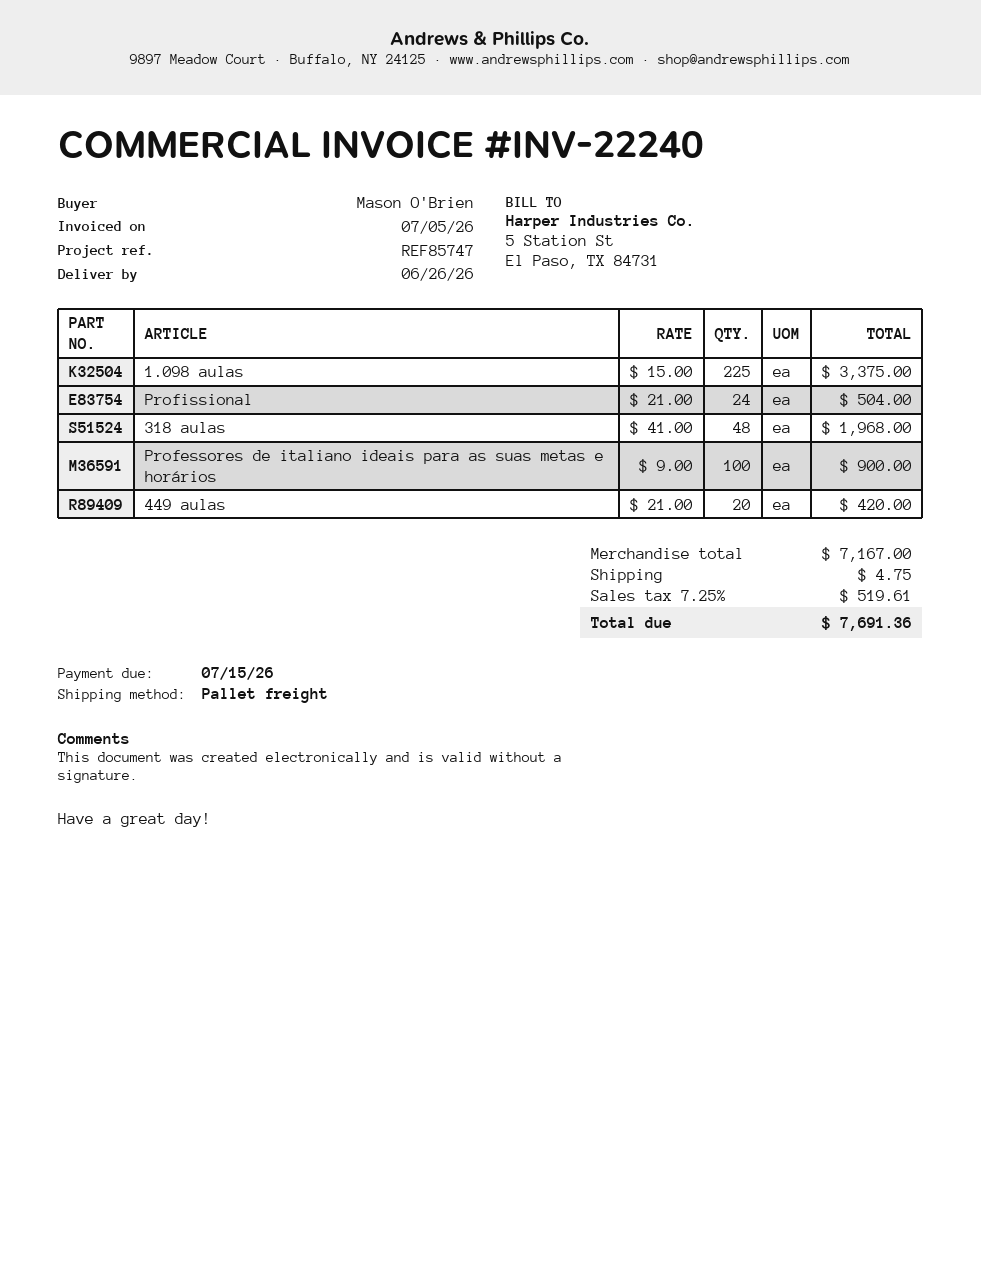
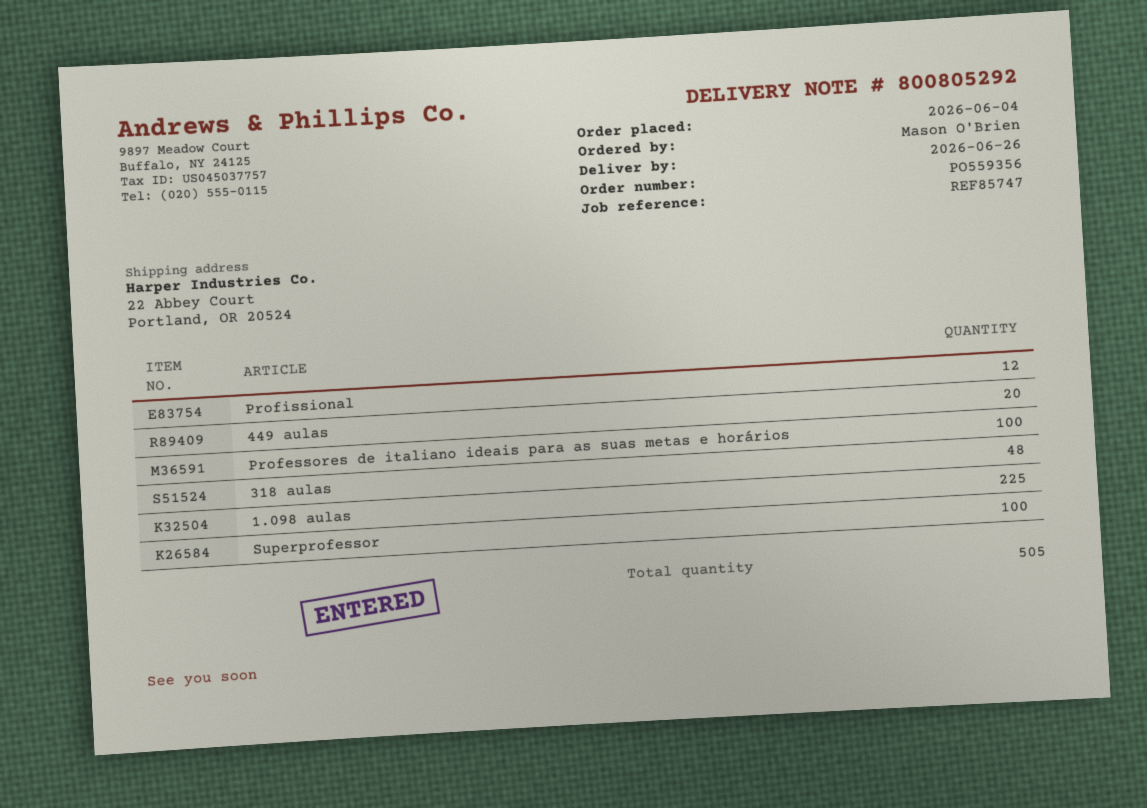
Profissional: 24 -> 12
Superprofessor: none -> 100

